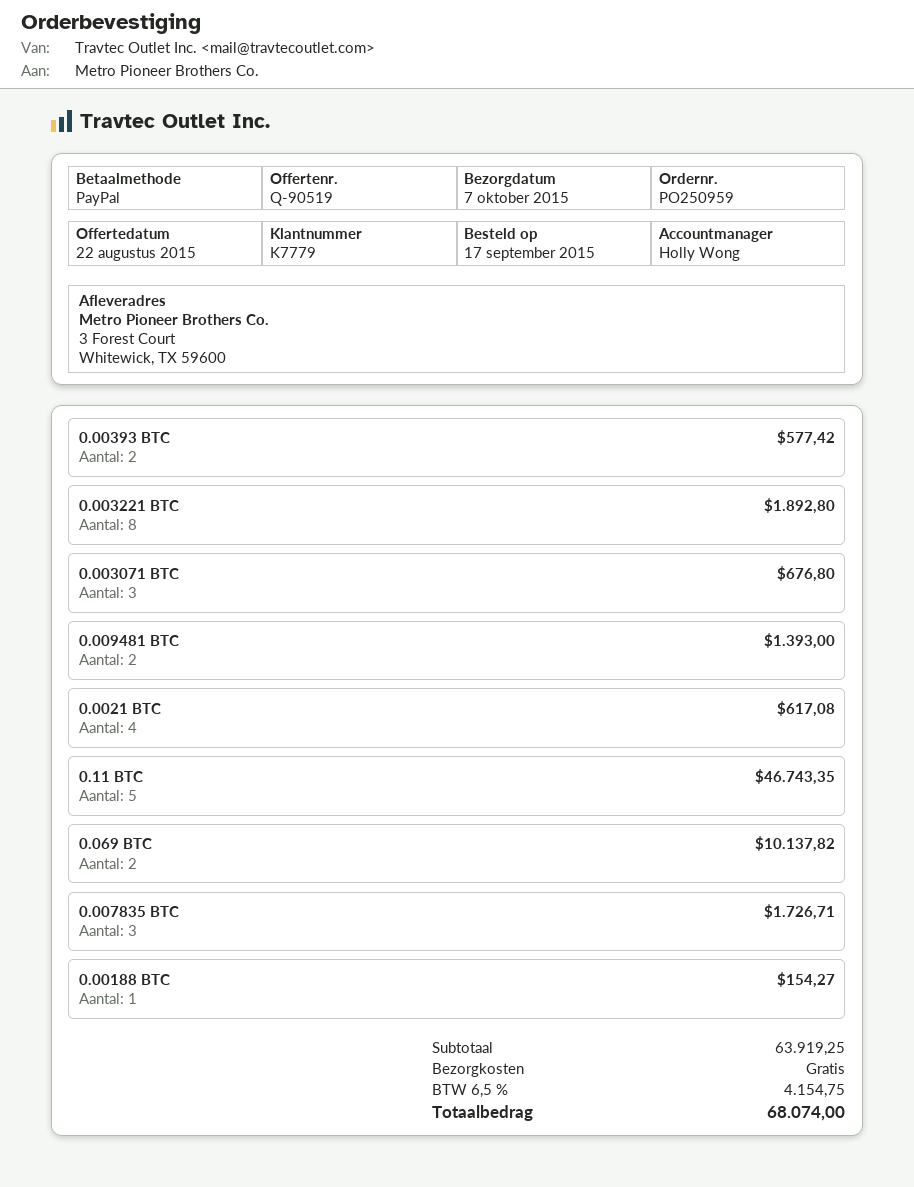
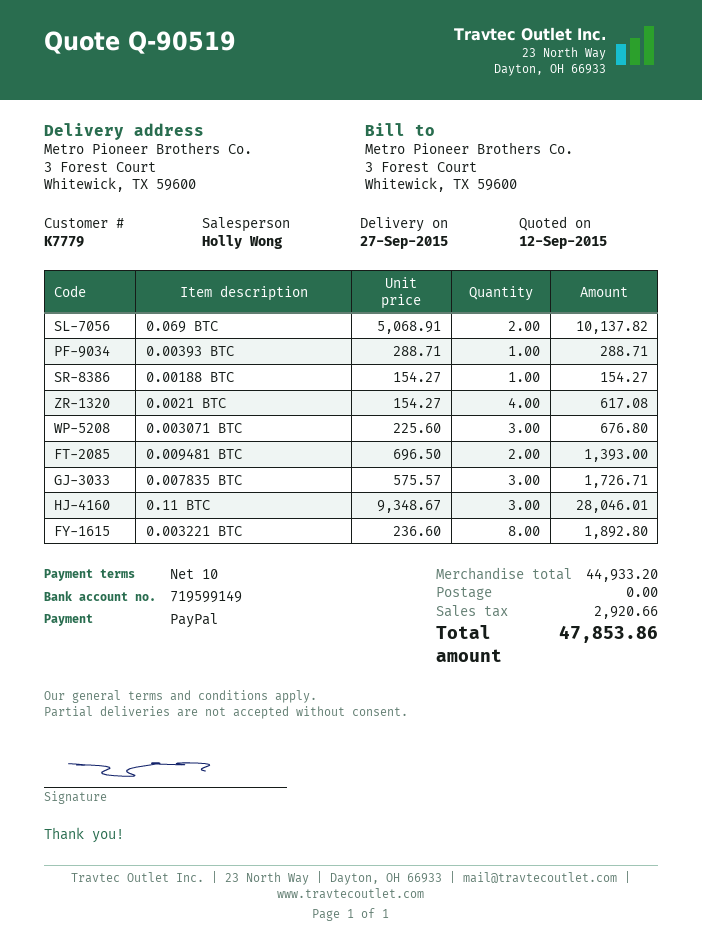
quote date: 2015-08-22 -> 2015-09-12
delivery date: 2015-10-07 -> 2015-09-27
0.00393 BTC: 2 for 577.42 -> 1 for 288.71
0.11 BTC: 5 for 46743.35 -> 3 for 28046.01
subtotal: 63919.25 -> 44933.20
tax: 4154.75 -> 2920.66
total: 68074.00 -> 47853.86

